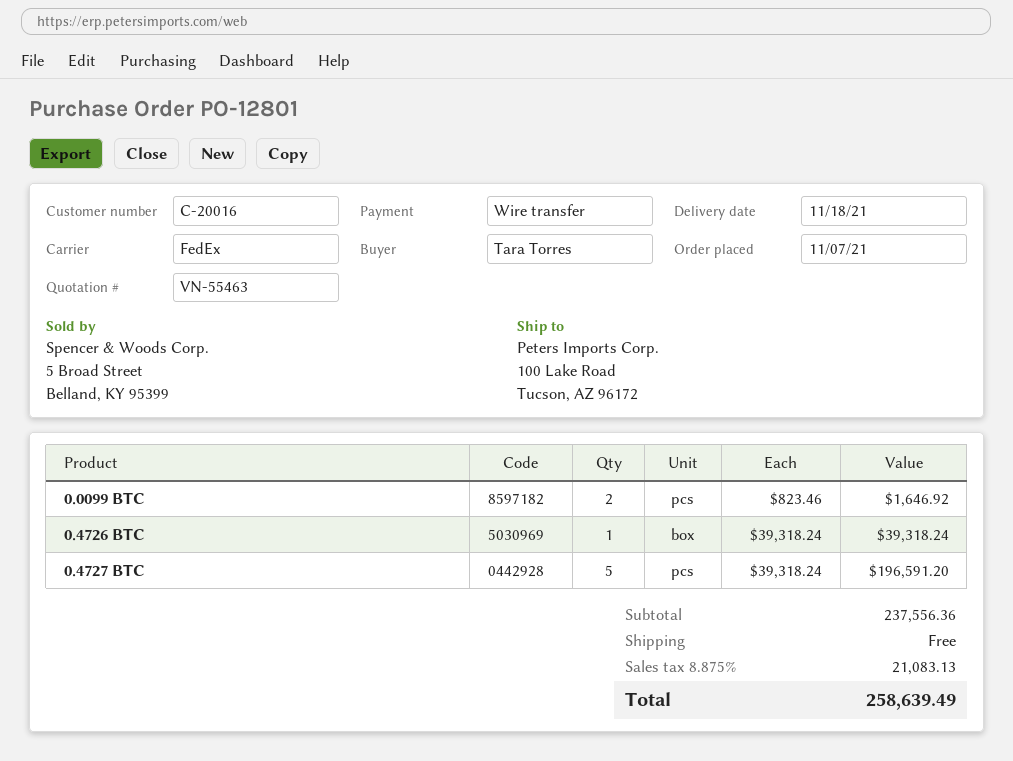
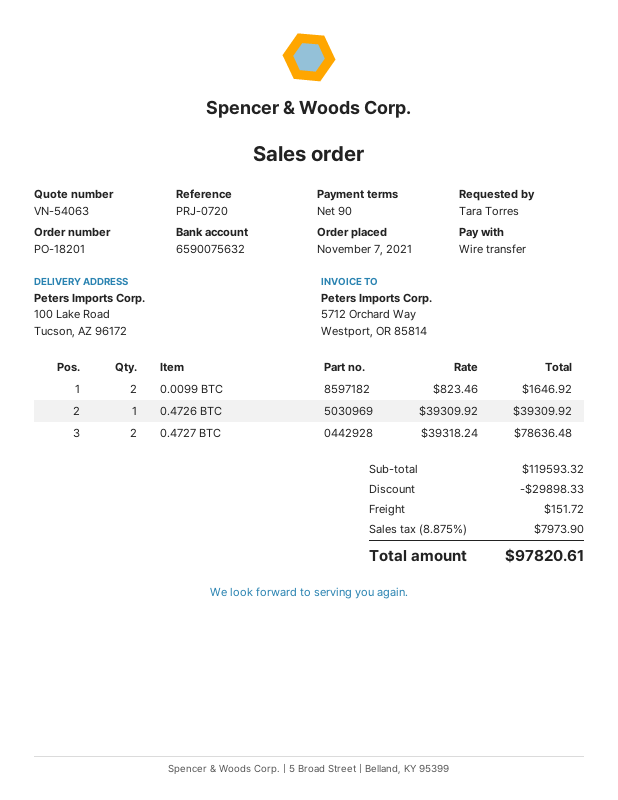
quote number: VN-55463 -> VN-54063
order number: PO-12801 -> PO-18201
0.4726 BTC: 1 x 39318.24 = 39318.24 -> 1 x 39309.92 = 39309.92
0.4727 BTC: 5 x 39318.24 = 196591.20 -> 2 x 39318.24 = 78636.48
subtotal: 237556.36 -> 119593.32
discount: none -> 29898.33
shipping: 0.00 -> 151.72
tax: 8.875% = 21083.13 -> 8.875% = 7973.90
total: 258639.49 -> 97820.61

